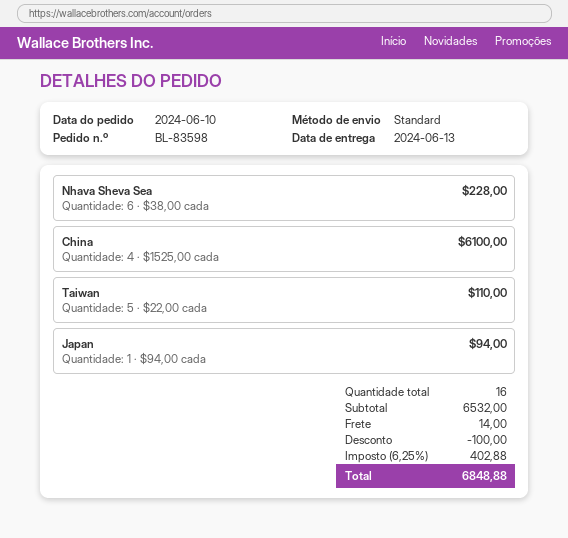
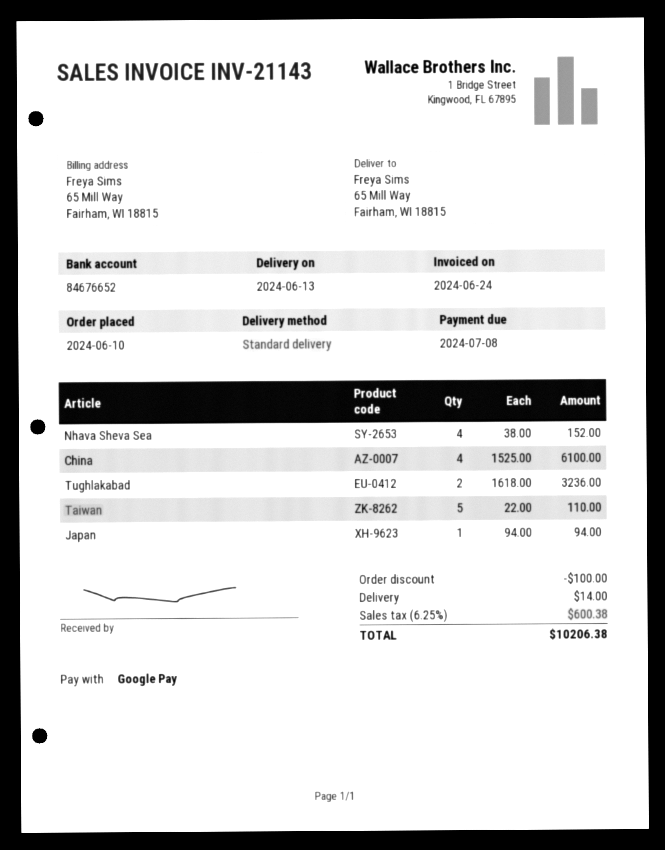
Nhava Sheva Sea: 6 x 38.00 = 228.00 -> 4 x 38.00 = 152.00
Tughlakabad: none -> 2 x 1618.00 = 3236.00
tax: 6.25% = 402.88 -> 6.25% = 600.38
total: 6848.88 -> 10206.38

